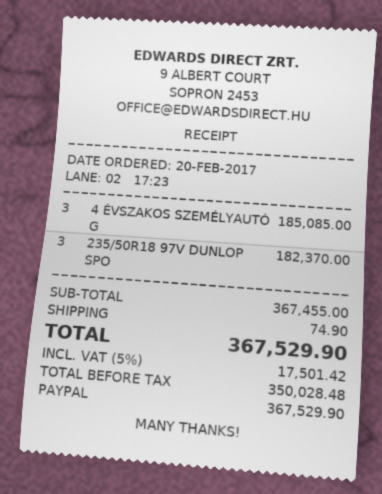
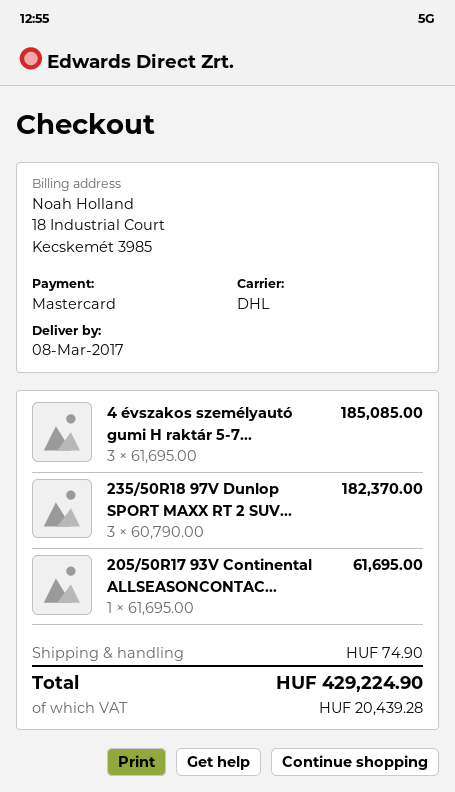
payment method: PayPal -> Mastercard
205/50R17 93V Continental ALLSEASONCONTAC...: none -> 1 for 61695.00
tax: 17501.42 -> 20439.28
total: 367529.90 -> 429224.90

